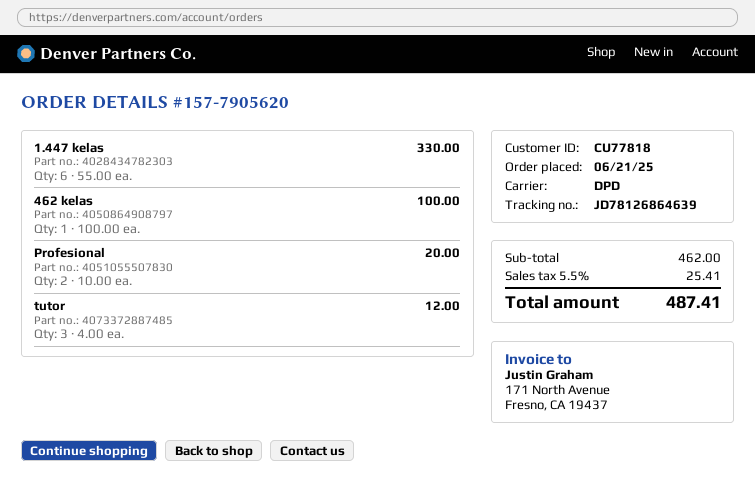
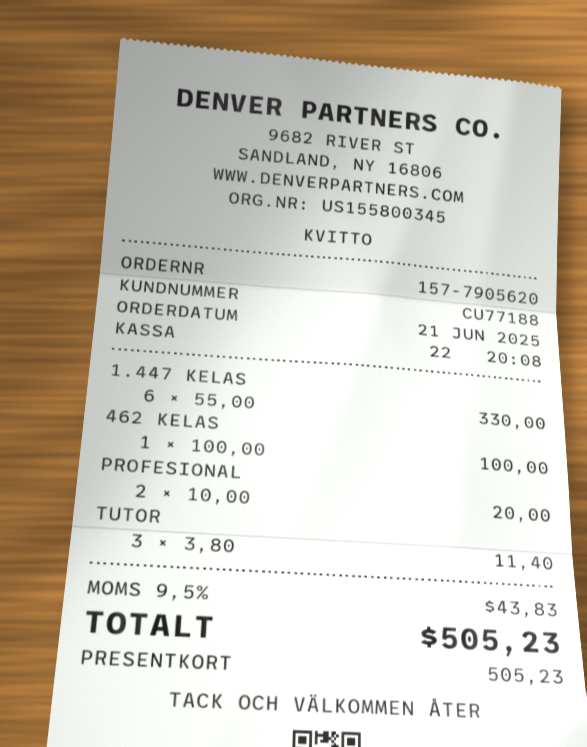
customer number: CU77818 -> CU77188
tutor: 3 x 4.00 = 12.00 -> 3 x 3.80 = 11.40
tax: 5.5% = 25.41 -> 9.5% = 43.83
total: 487.41 -> 505.23

